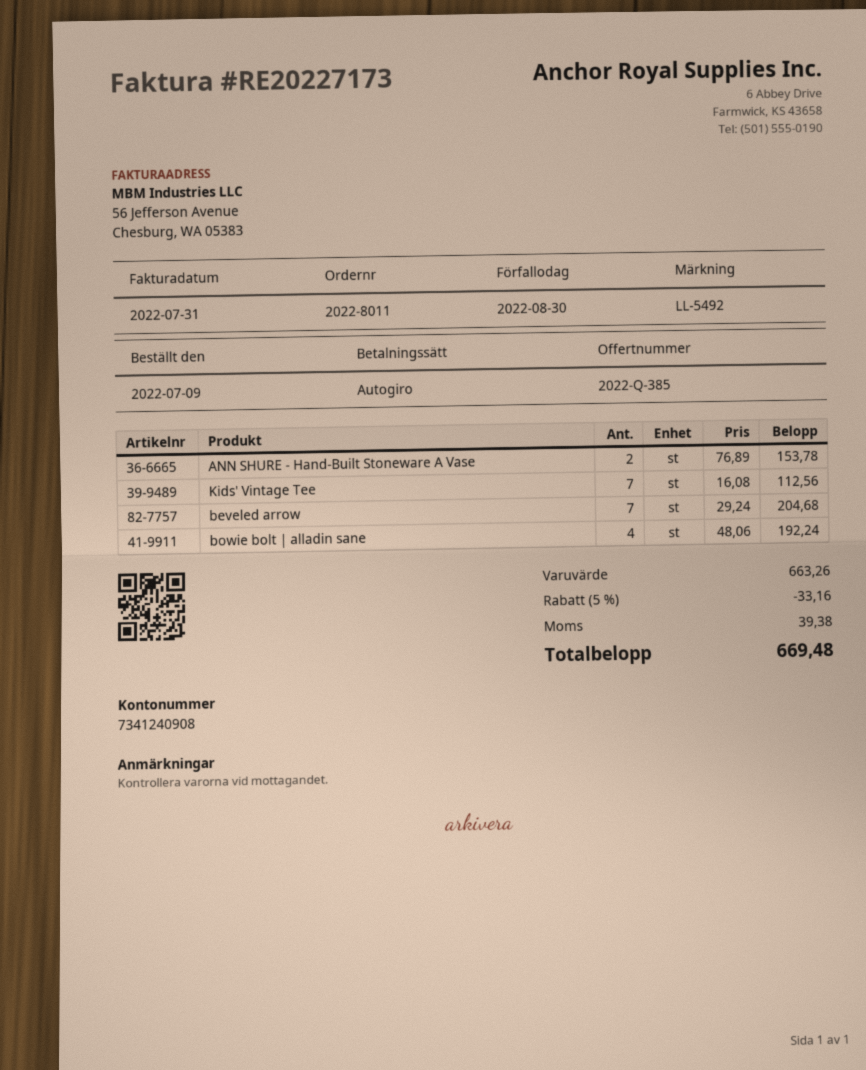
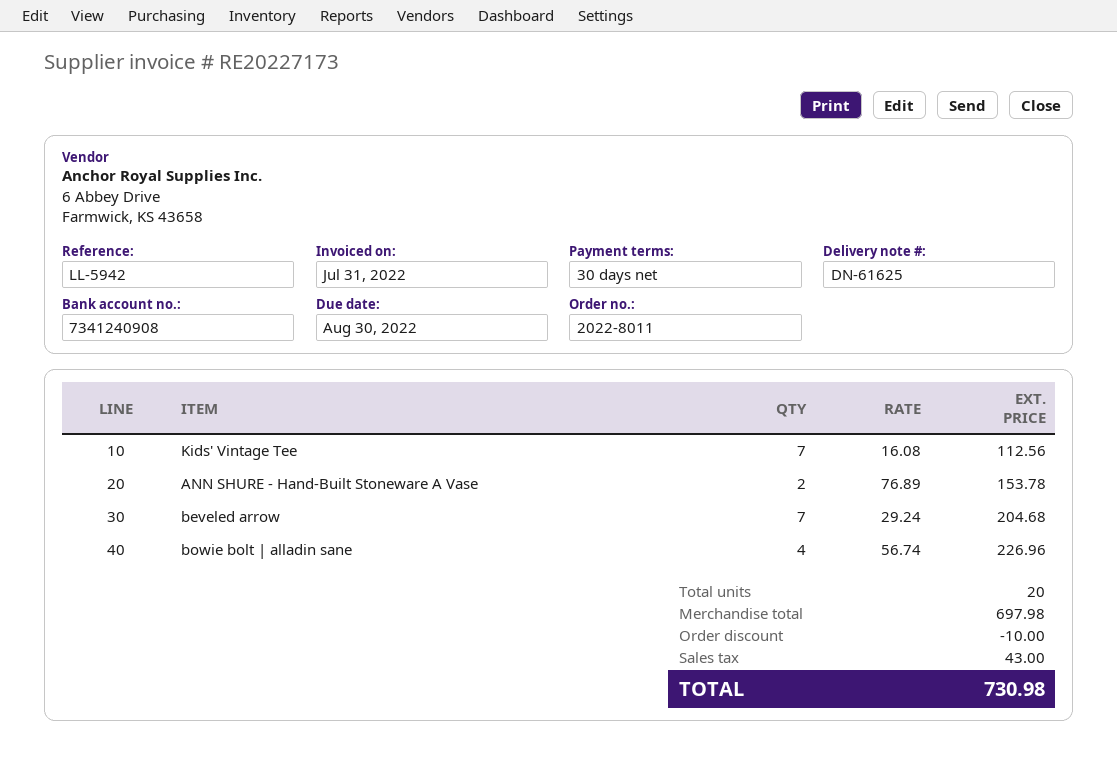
reference: LL-5492 -> LL-5942
bowie bolt | alladin sane: 4 x 48.06 = 192.24 -> 4 x 56.74 = 226.96
subtotal: 663.26 -> 697.98
discount: 33.16 -> 10.00
tax: 39.38 -> 43.00
total: 669.48 -> 730.98

